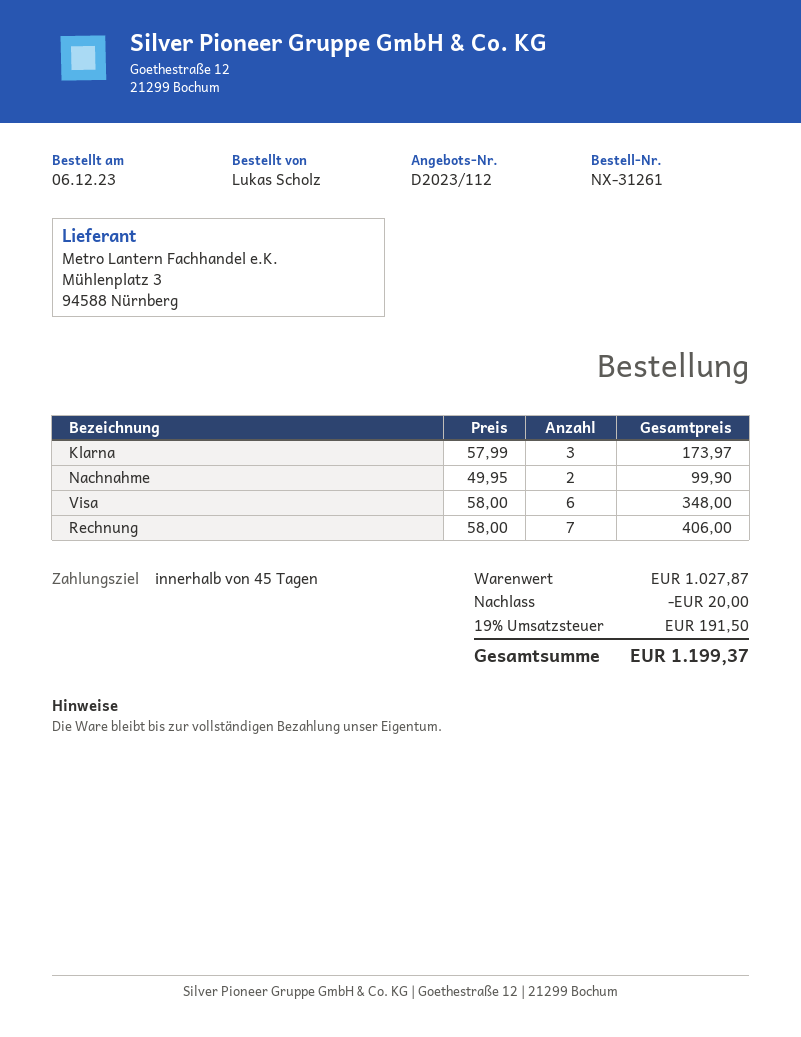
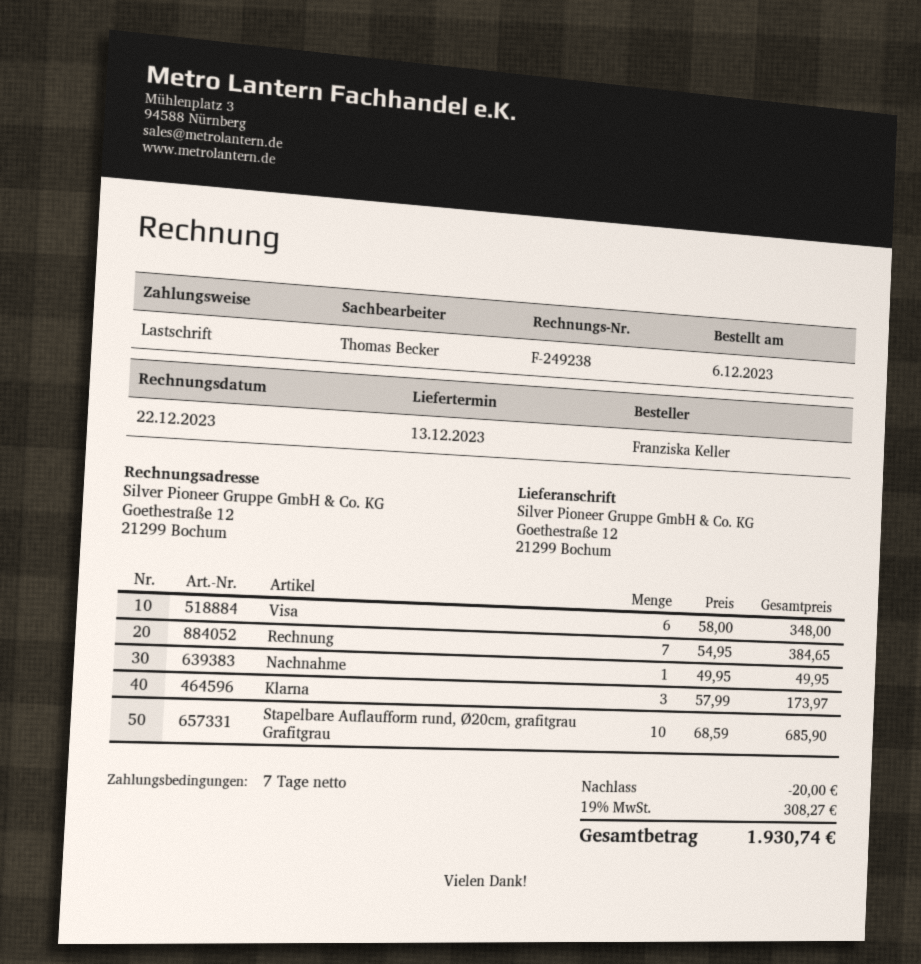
payment terms: 45 days -> 7 days
ordered by: Lukas Scholz -> Franziska Keller
Nachnahme: 2 x 49.95 = 99.90 -> 1 x 49.95 = 49.95
Rechnung: 7 x 58.00 = 406.00 -> 7 x 54.95 = 384.65
Stapelbare Auflaufform rund, Ø20cm, grafitgrau Grafitgrau: none -> 10 x 68.59 = 685.90
tax: 19% = 191.50 -> 19% = 308.27
total: 1199.37 -> 1930.74

